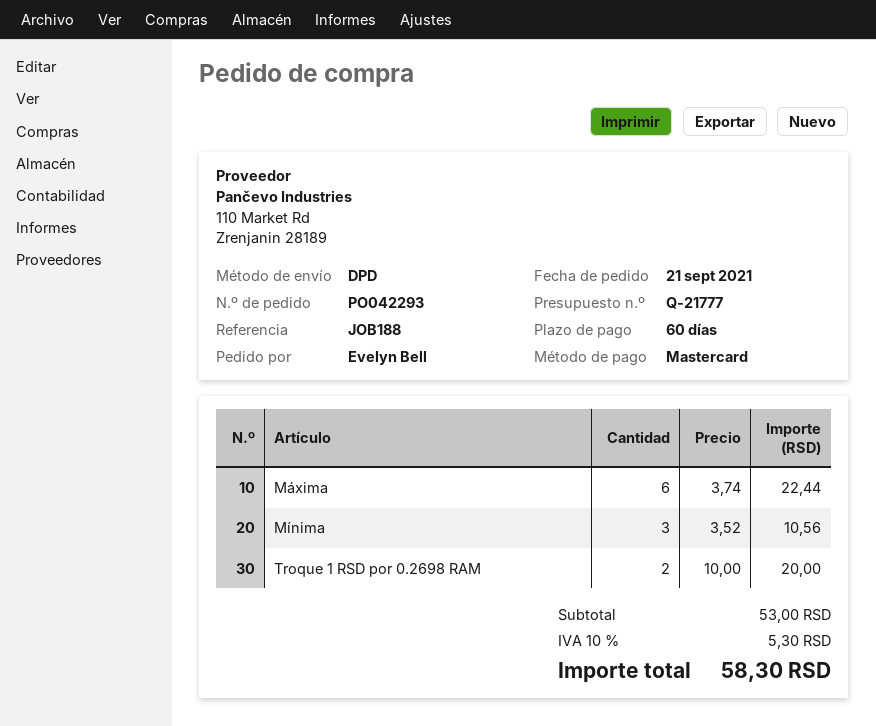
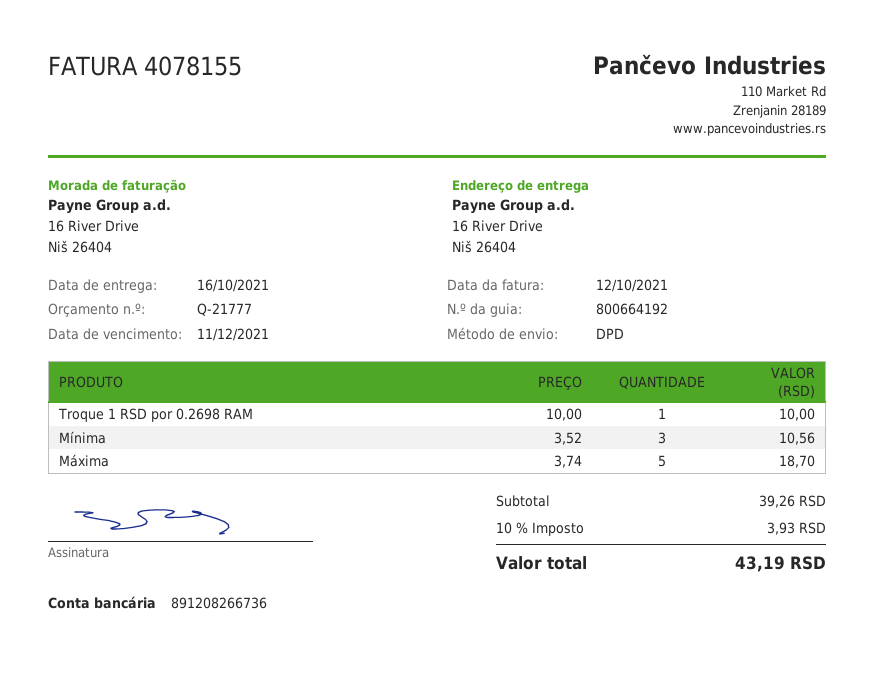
Máxima: 6 x 3.74 = 22.44 -> 5 x 3.74 = 18.70
Troque 1 RSD por 0.2698 RAM: 2 x 10.00 = 20.00 -> 1 x 10.00 = 10.00
subtotal: 53.00 -> 39.26
tax: 10% = 5.30 -> 10% = 3.93
total: 58.30 -> 43.19

